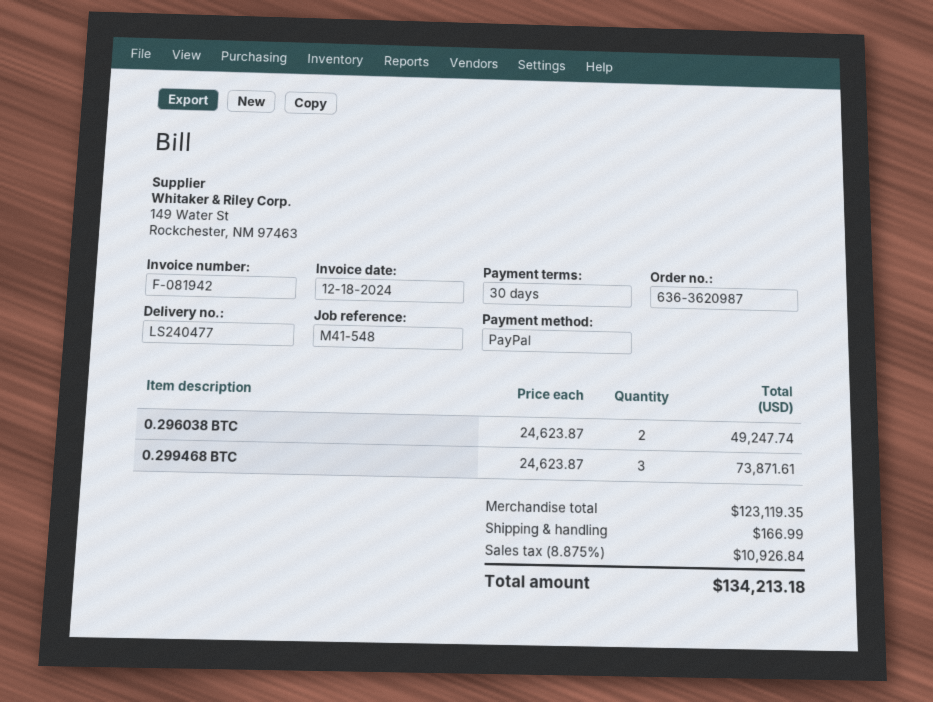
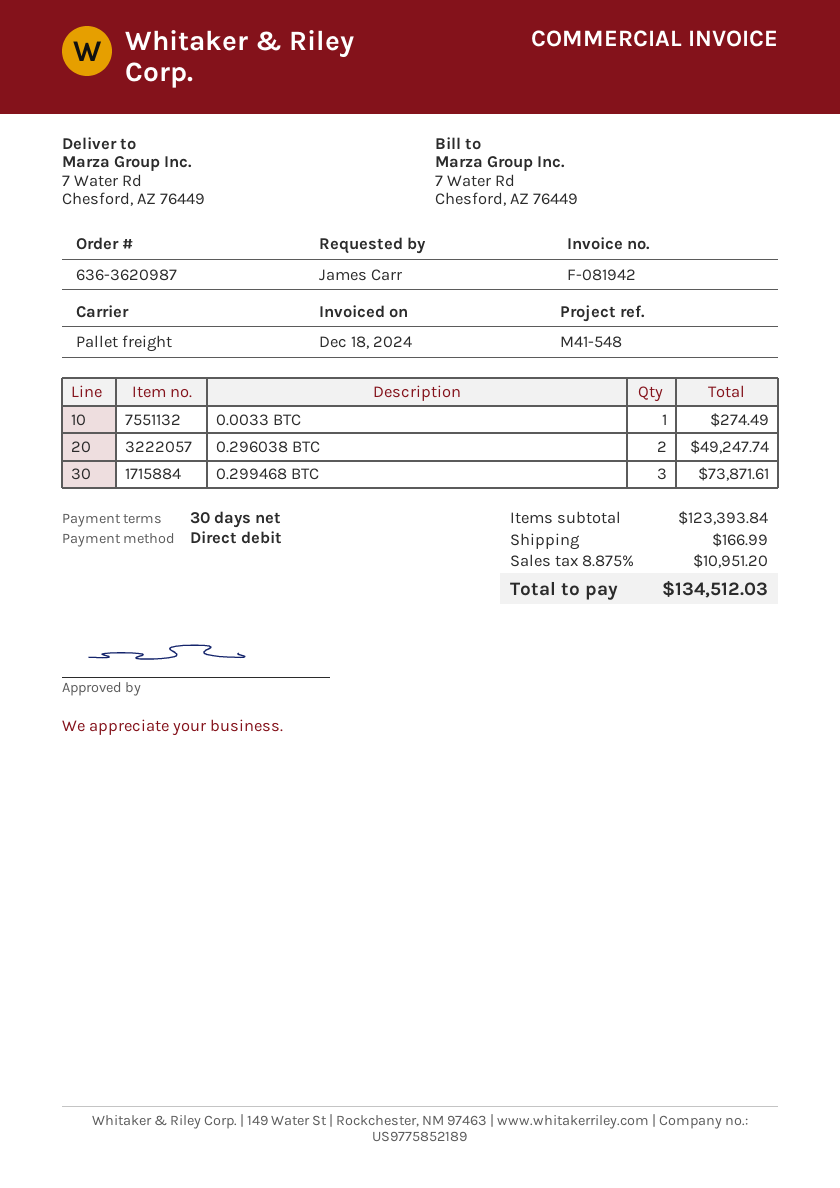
payment method: PayPal -> direct debit
0.0033 BTC: none -> 1 for 274.49
subtotal: 123119.35 -> 123393.84
tax: 8.875% = 10926.84 -> 8.875% = 10951.20
total: 134213.18 -> 134512.03

